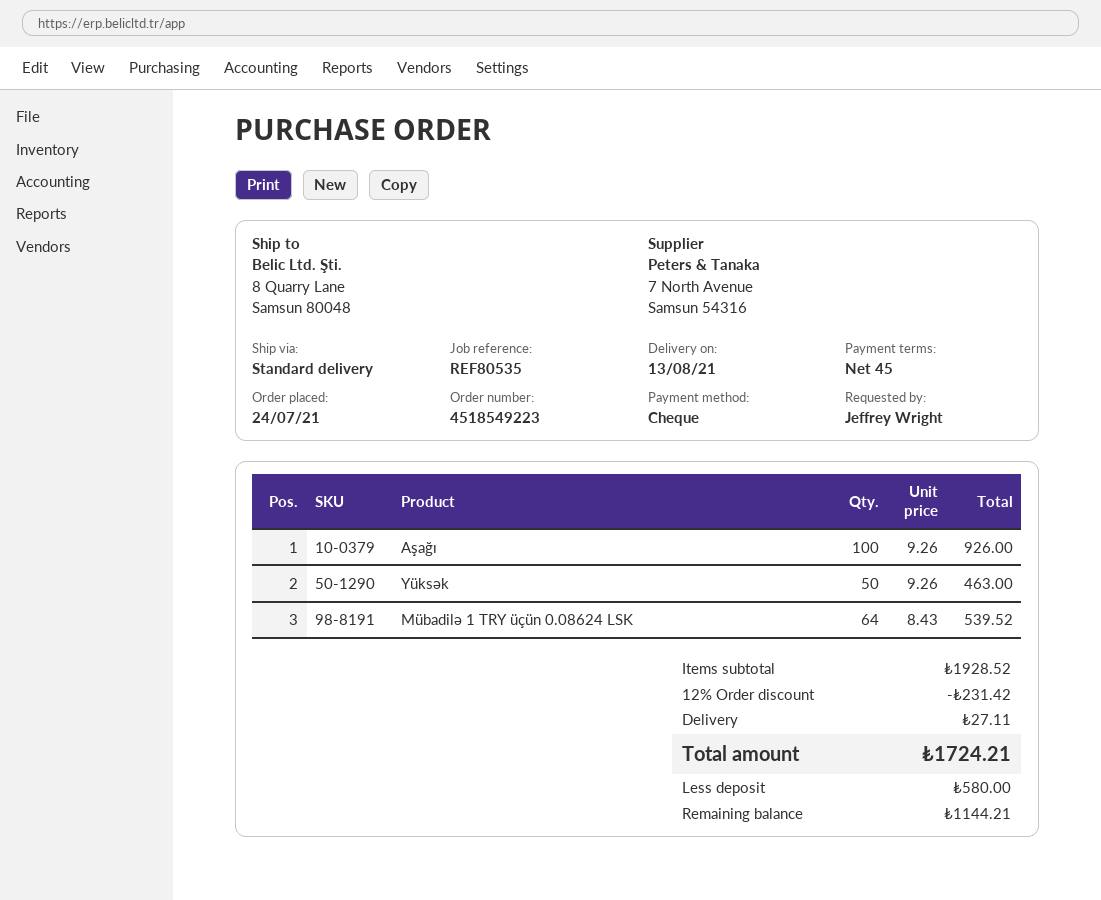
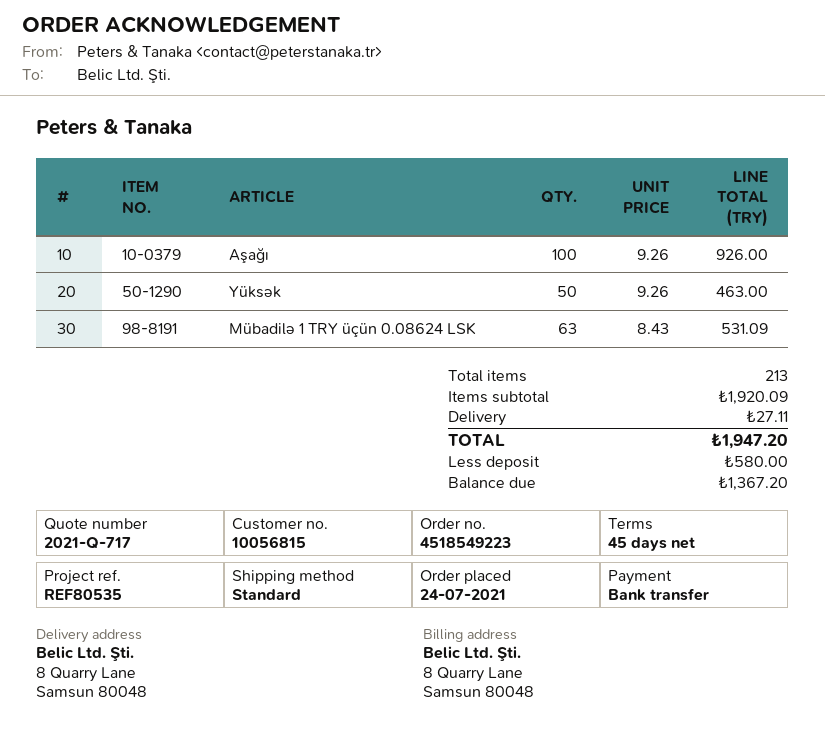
payment method: cheque -> bank transfer
Mübadilə 1 TRY üçün 0.08624 LSK: 64 x 8.43 = 539.52 -> 63 x 8.43 = 531.09
subtotal: 1928.52 -> 1920.09
discount: 12% = 231.42 -> none
total: 1724.21 -> 1947.20
balance: 1144.21 -> 1367.20

